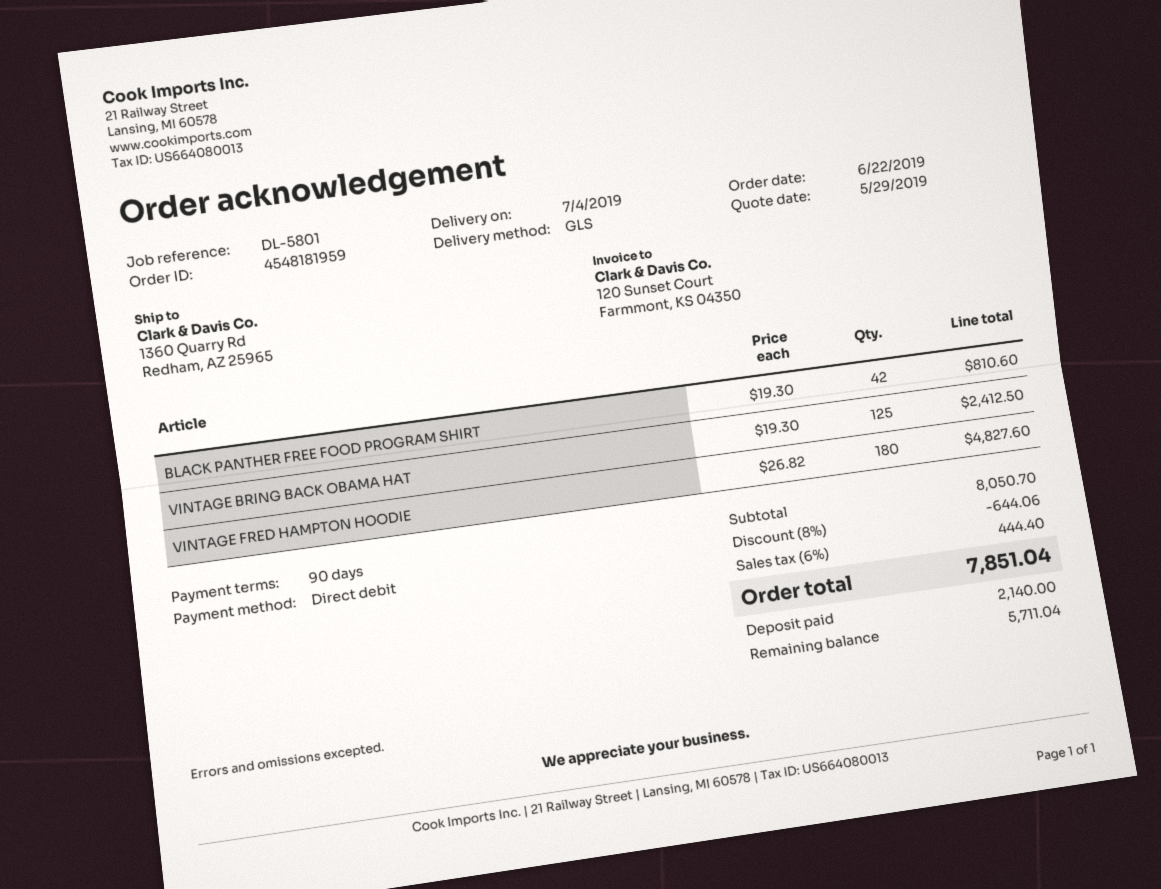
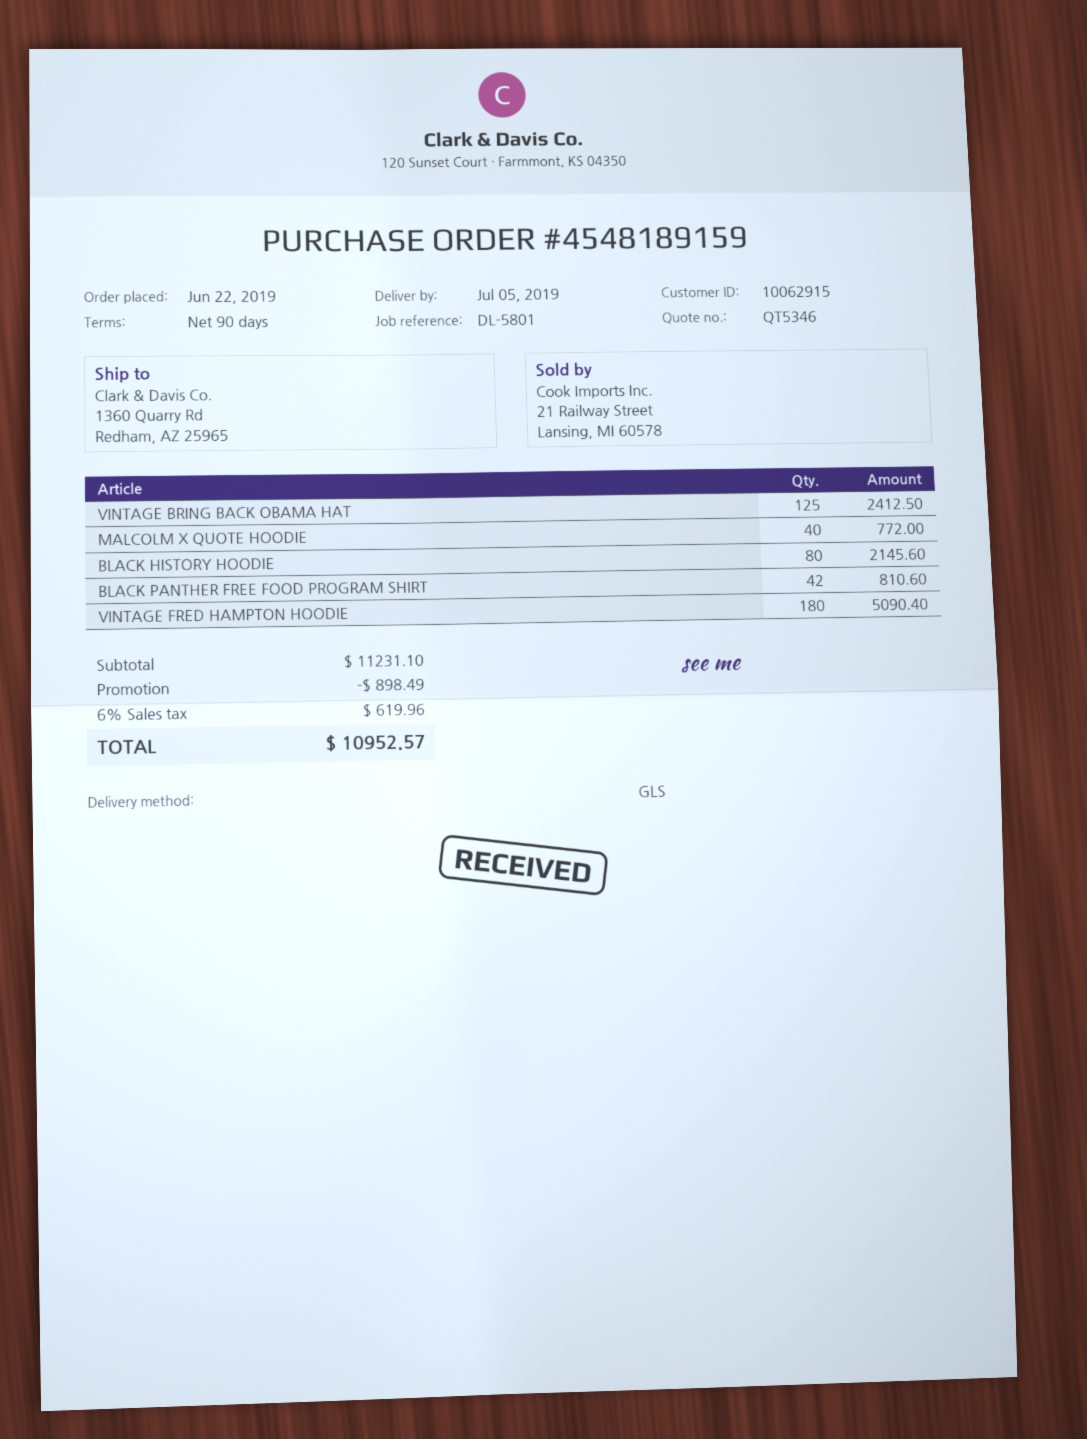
order number: 4548181959 -> 4548189159
delivery date: 2019-07-04 -> 2019-07-05
VINTAGE FRED HAMPTON HOODIE: 180 for 4827.60 -> 180 for 5090.40
MALCOLM X QUOTE HOODIE: none -> 40 for 772.00
BLACK HISTORY HOODIE: none -> 80 for 2145.60
subtotal: 8050.70 -> 11231.10
discount: 644.06 -> 898.49
tax: 6% = 444.40 -> 6% = 619.96
total: 7851.04 -> 10952.57

